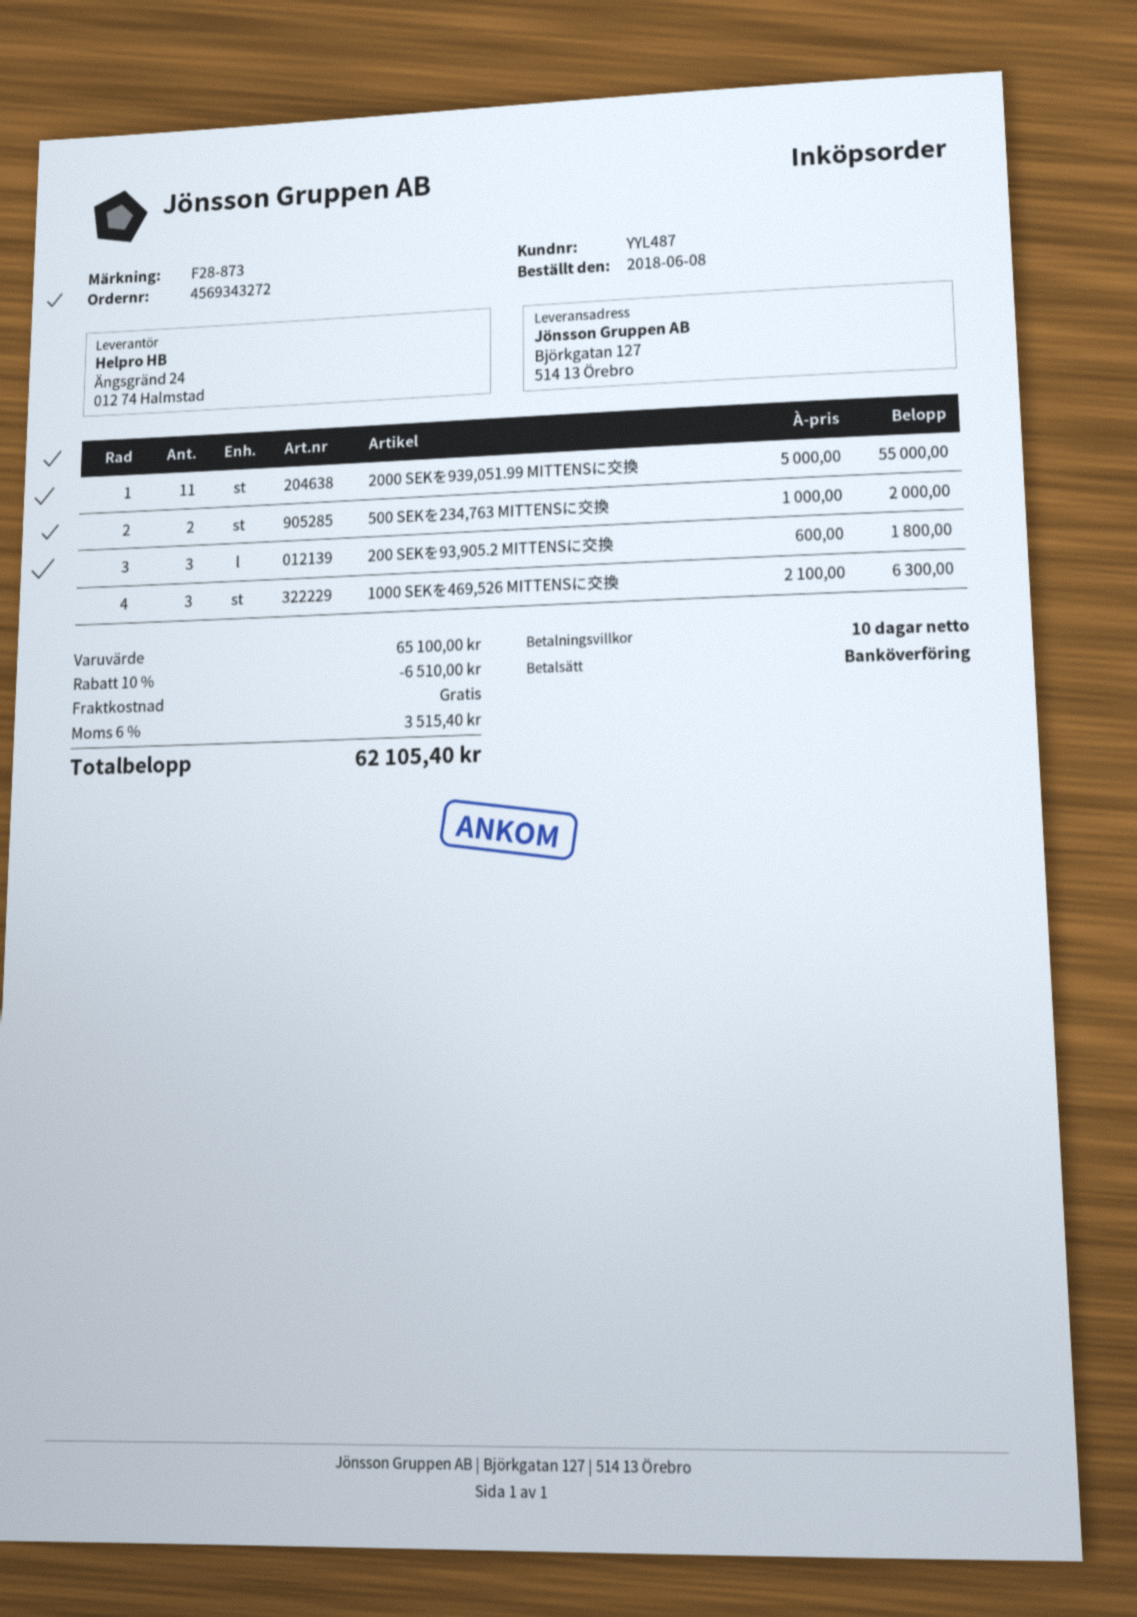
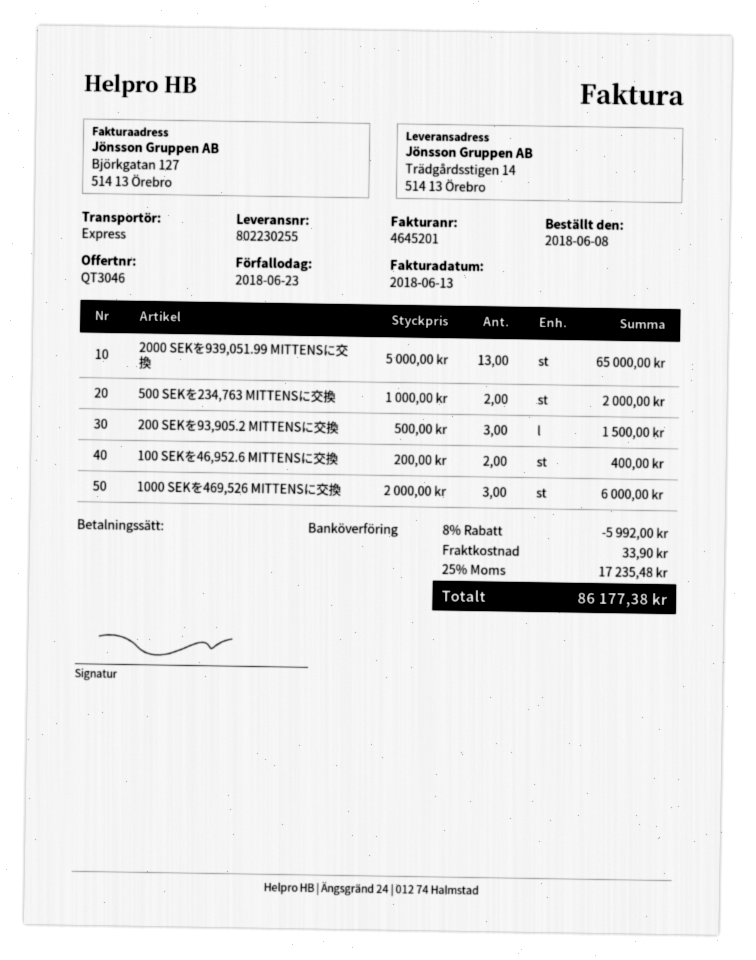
ship to: Björkgatan 127, 514 13 Örebro -> Trädgårdsstigen 14, 514 13 Örebro
2000 SEKを939,051.99 MITTENSに交換: 11 x 5000.00 = 55000.00 -> 13 x 5000.00 = 65000.00
200 SEKを93,905.2 MITTENSに交換: 3 x 600.00 = 1800.00 -> 3 x 500.00 = 1500.00
1000 SEKを469,526 MITTENSに交換: 3 x 2100.00 = 6300.00 -> 3 x 2000.00 = 6000.00
100 SEKを46,952.6 MITTENSに交換: none -> 2 x 200.00 = 400.00
discount: 10% = 6510.00 -> 8% = 5992.00
shipping: 0.00 -> 33.90
tax: 6% = 3515.40 -> 25% = 17235.48
total: 62105.40 -> 86177.38

